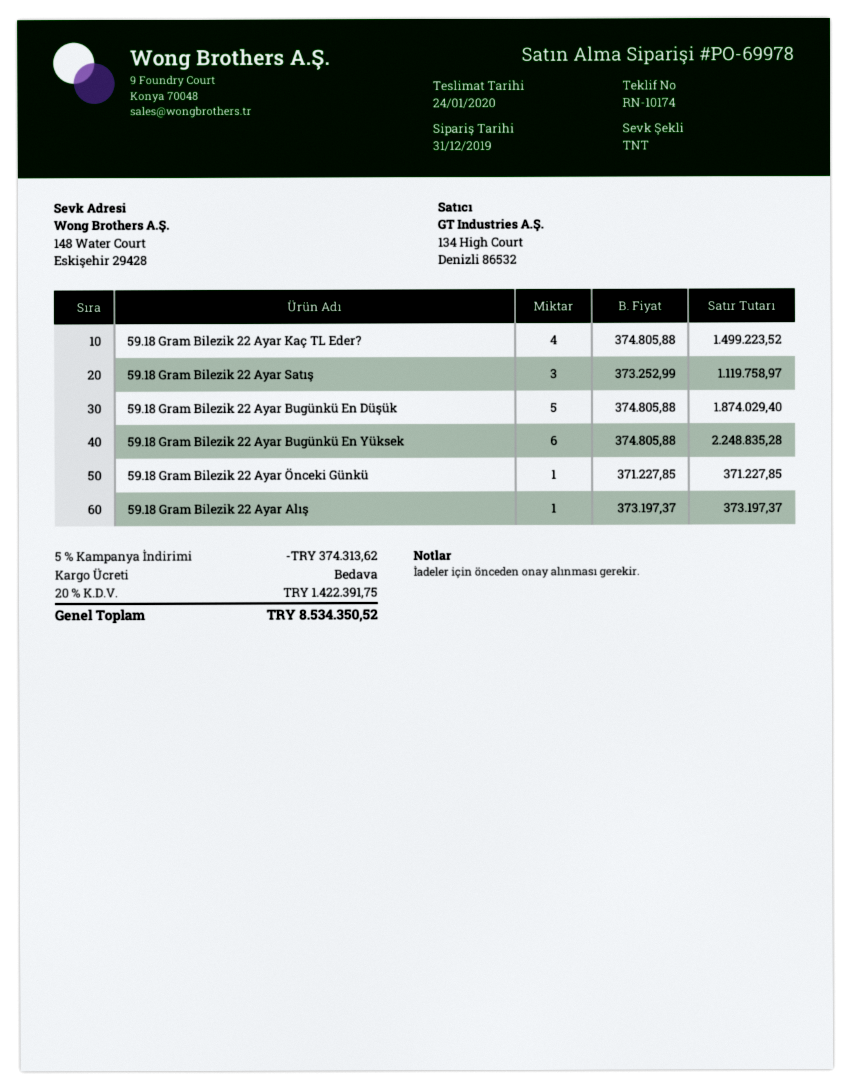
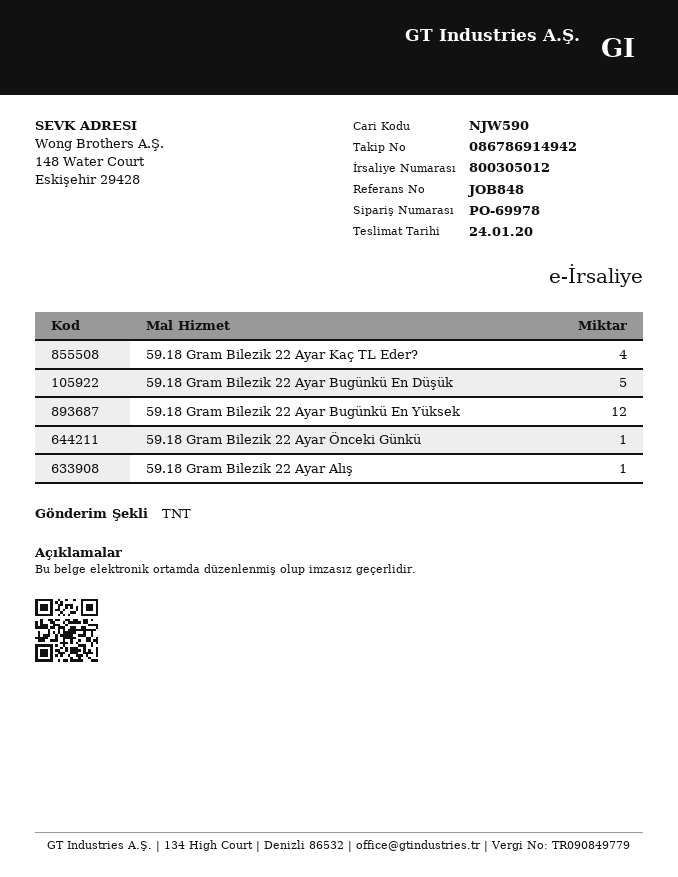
59.18 Gram Bilezik 22 Ayar Satış: 3 -> none
59.18 Gram Bilezik 22 Ayar Bugünkü En Yüksek: 6 -> 12

